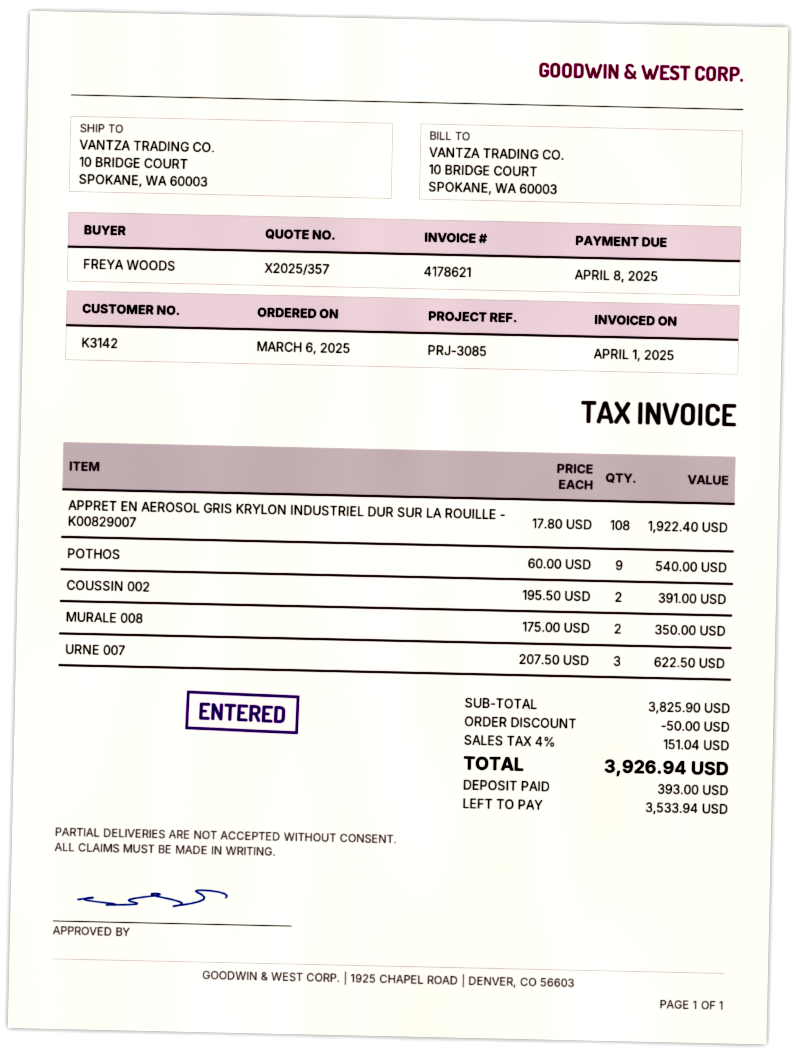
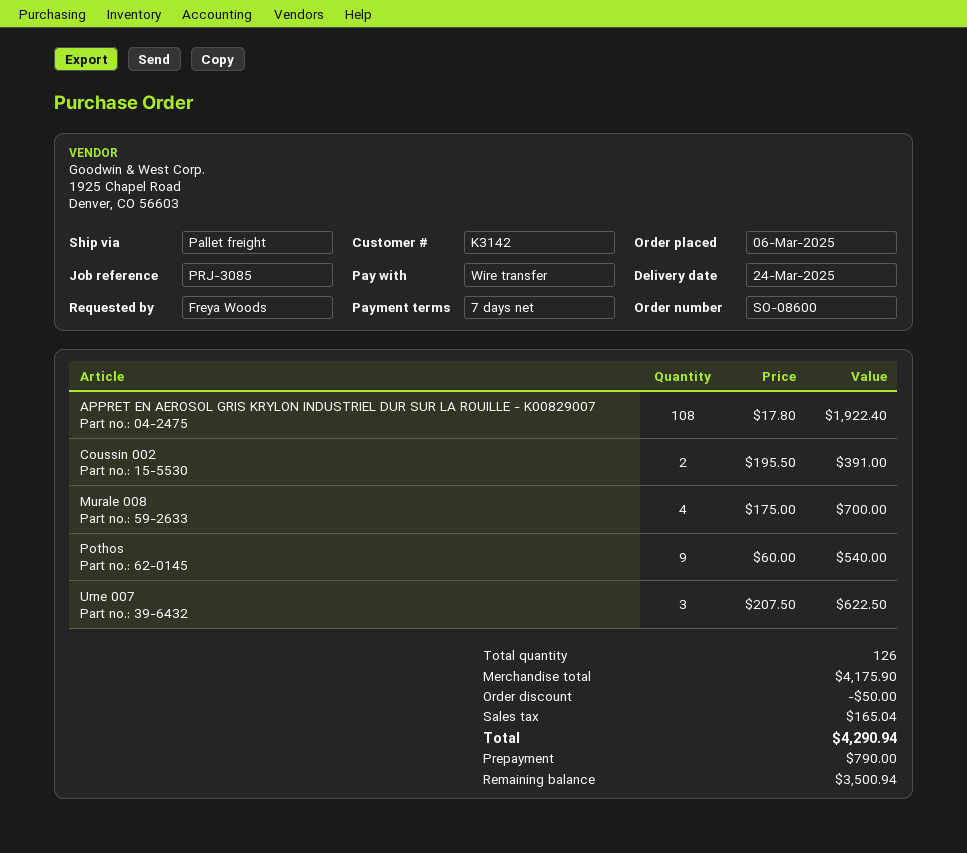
MURALE 008: 2 x 175.00 = 350.00 -> 4 x 175.00 = 700.00
subtotal: 3825.90 -> 4175.90
tax: 151.04 -> 165.04
total: 3926.94 -> 4290.94
deposit: 393.00 -> 790.00
balance: 3533.94 -> 3500.94

